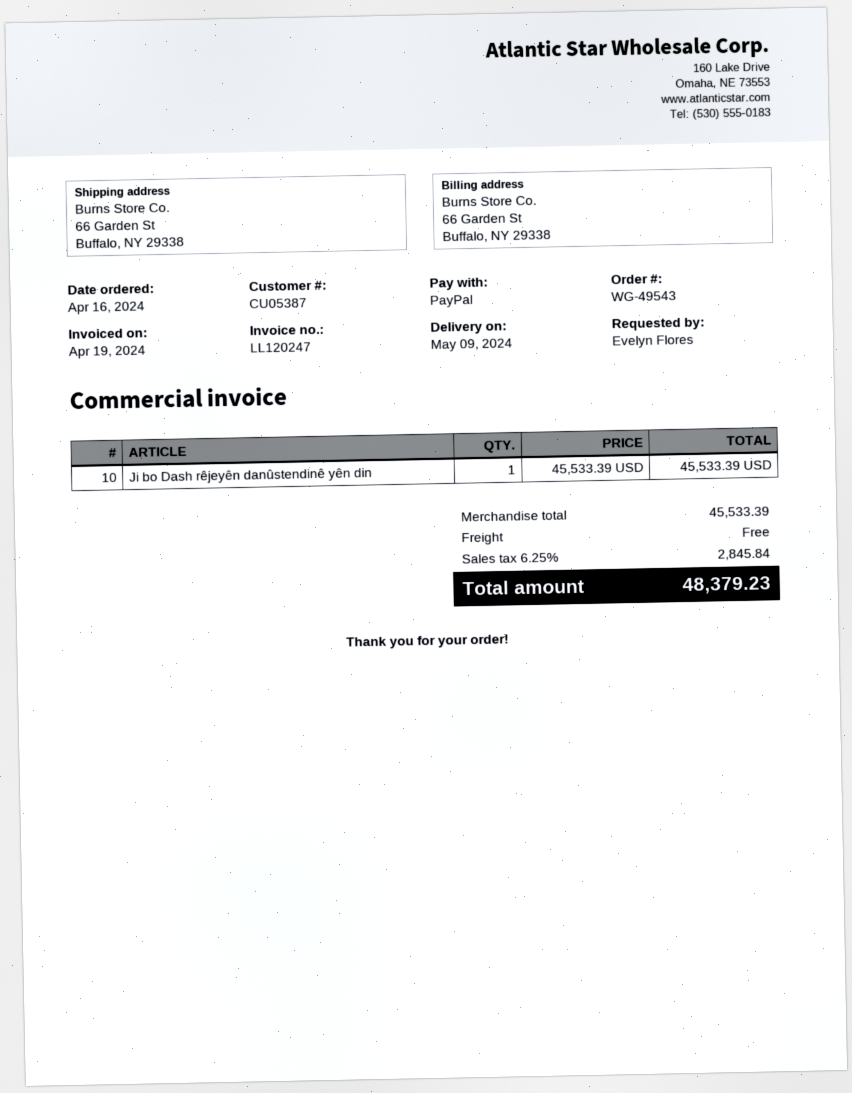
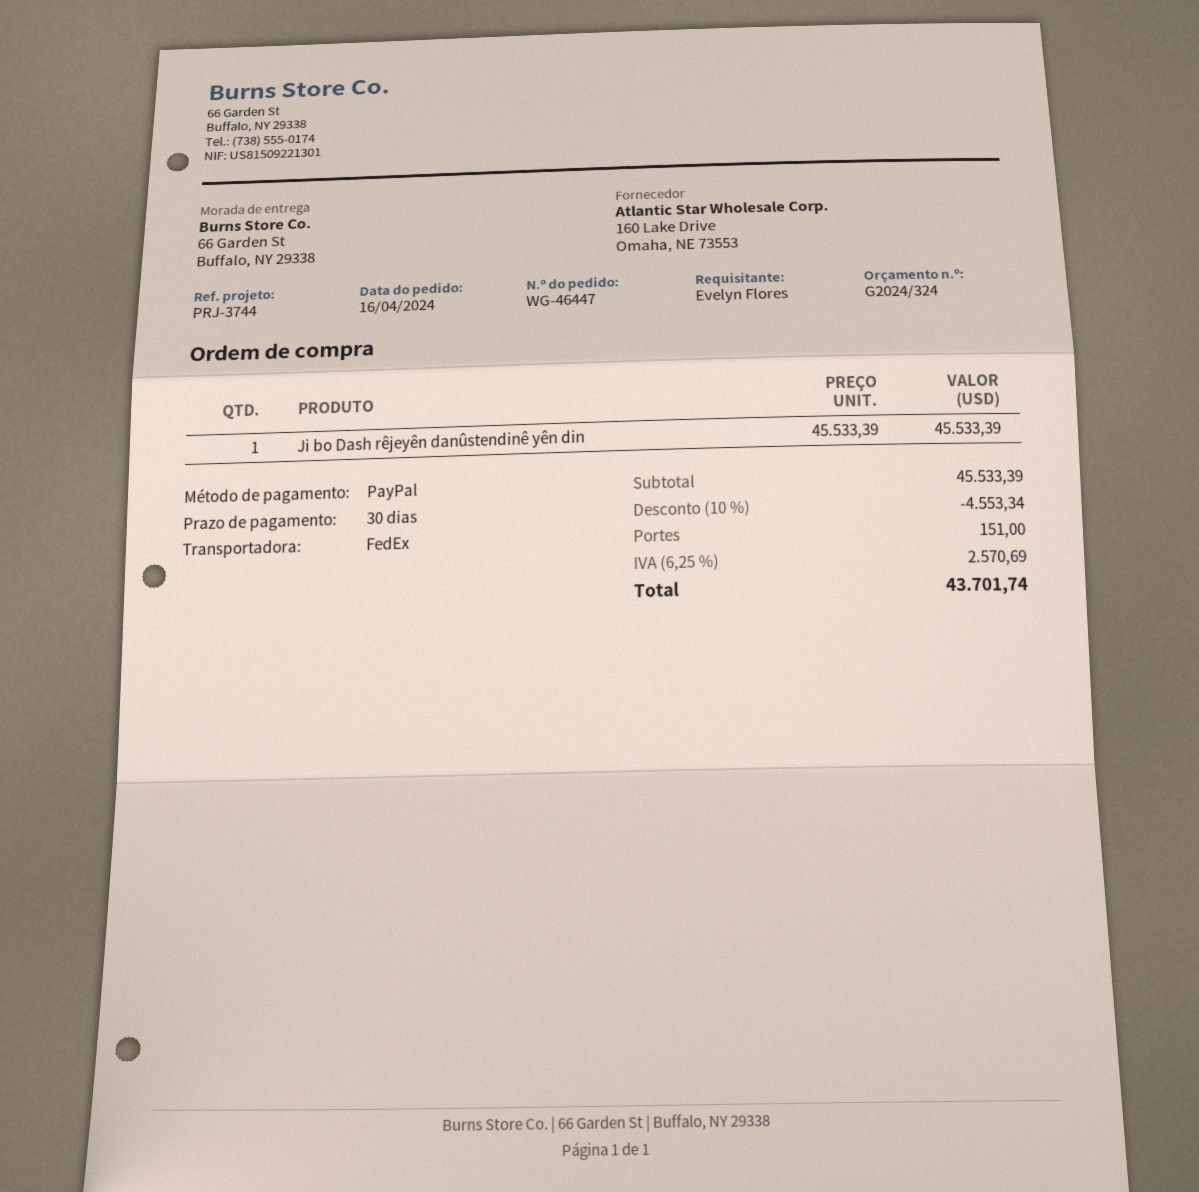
order number: WG-49543 -> WG-46447
discount: none -> 10% = 4553.34
shipping: 0.00 -> 151.00
tax: 6.25% = 2845.84 -> 6.25% = 2570.69
total: 48379.23 -> 43701.74

